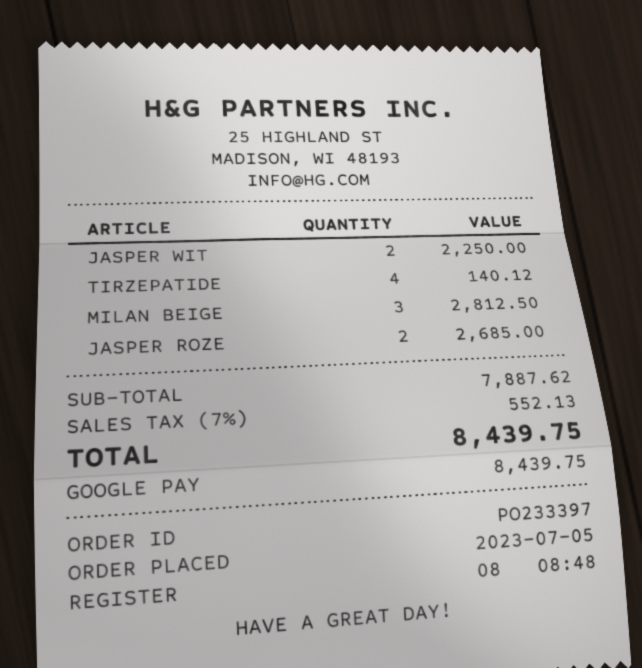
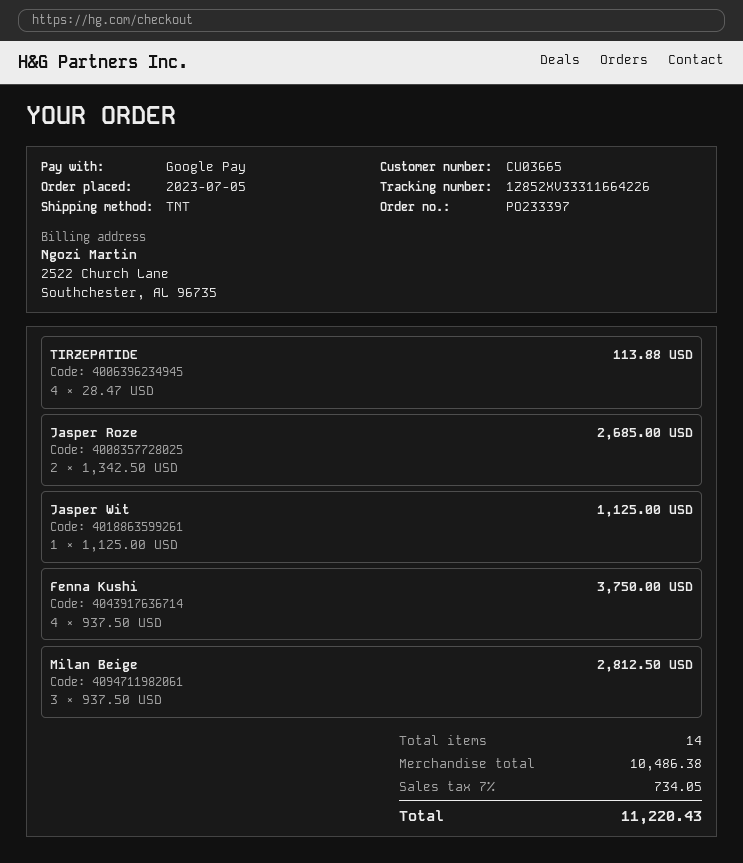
JASPER WIT: 2 for 2250.00 -> 1 for 1125.00
TIRZEPATIDE: 4 for 140.12 -> 4 for 113.88
Fenna Kushi: none -> 4 for 3750.00
subtotal: 7887.62 -> 10486.38
tax: 7% = 552.13 -> 7% = 734.05
total: 8439.75 -> 11220.43

